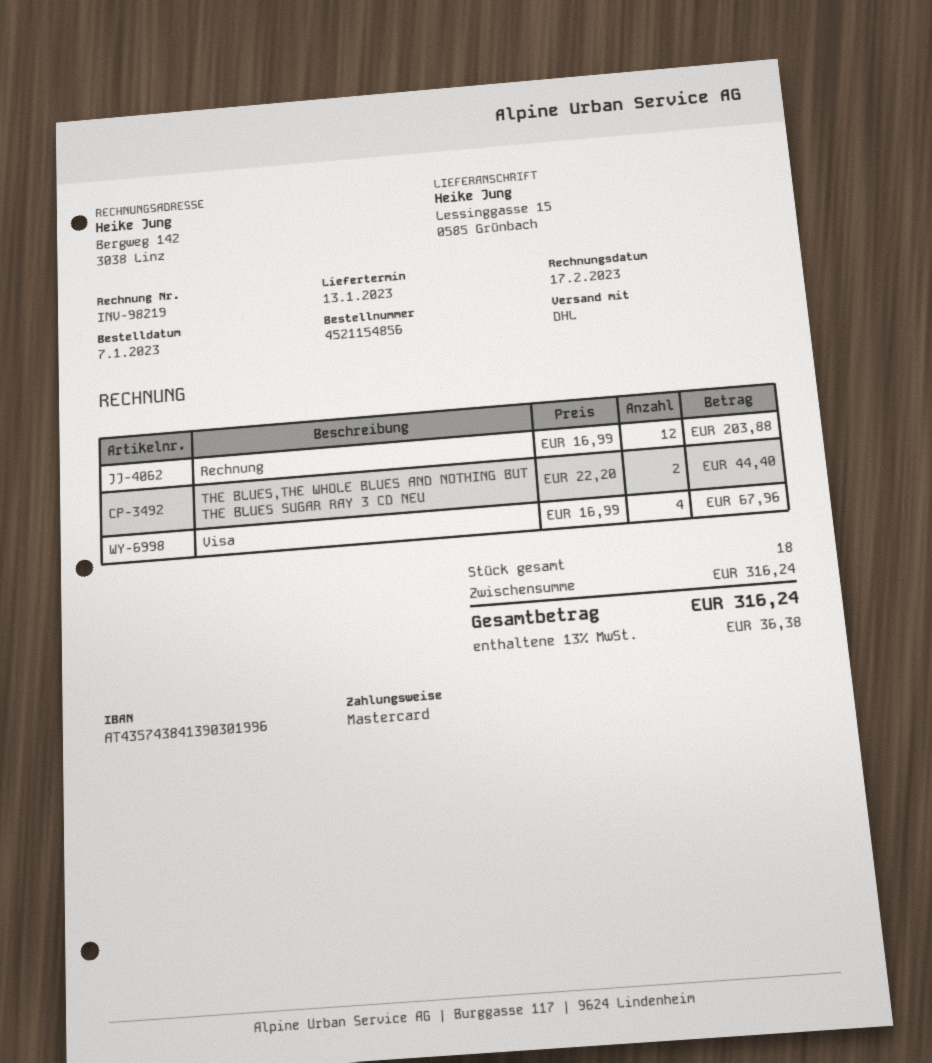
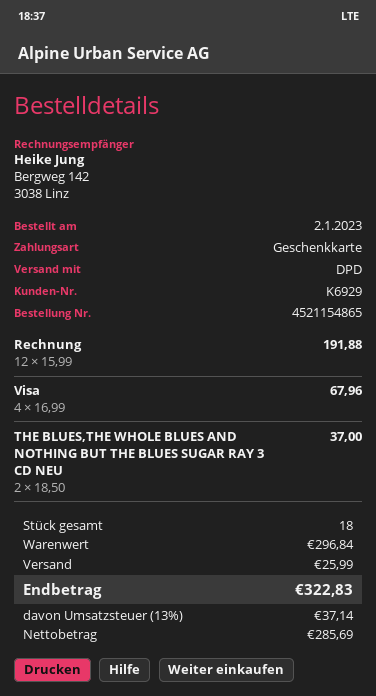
order number: 4521154856 -> 4521154865
order date: 2023-01-07 -> 2023-01-02
payment method: Mastercard -> gift card
shipping method: DHL -> DPD
Rechnung: 12 x 16.99 = 203.88 -> 12 x 15.99 = 191.88
THE BLUES,THE WHOLE BLUES AND NOTHING BUT THE BLUES SUGAR RAY 3 CD NEU: 2 x 22.20 = 44.40 -> 2 x 18.50 = 37.00
subtotal: 316.24 -> 296.84
shipping: none -> 25.99
tax: 13% = 36.38 -> 13% = 37.14
total: 316.24 -> 322.83

